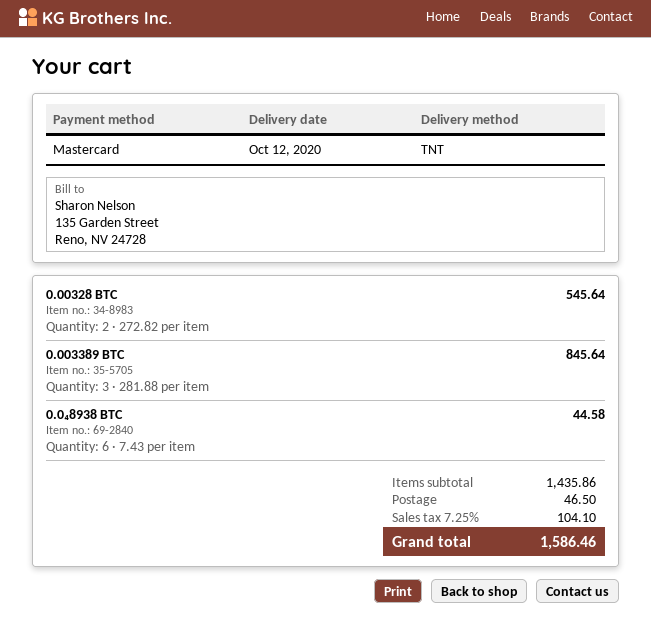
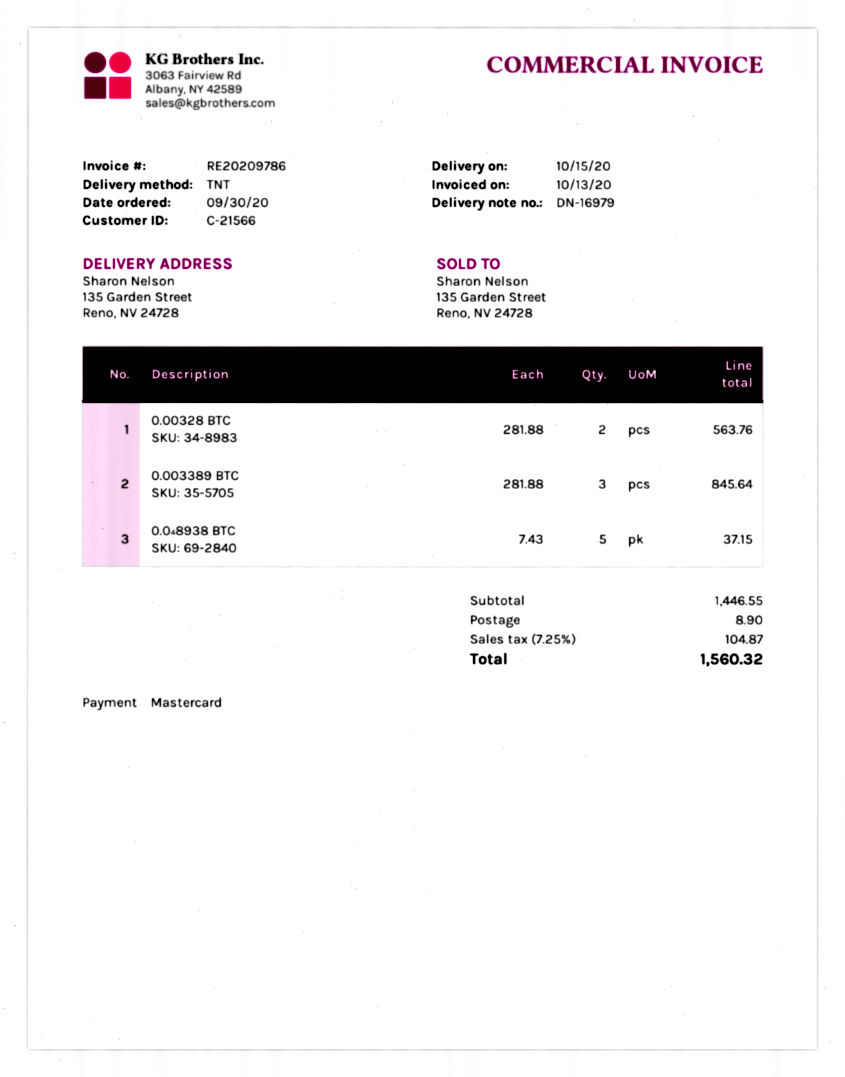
delivery date: 2020-10-12 -> 2020-10-15
0.00328 BTC: 2 x 272.82 = 545.64 -> 2 x 281.88 = 563.76
0.0₄8938 BTC: 6 x 7.43 = 44.58 -> 5 x 7.43 = 37.15
subtotal: 1435.86 -> 1446.55
shipping: 46.50 -> 8.90
tax: 7.25% = 104.10 -> 7.25% = 104.87
total: 1586.46 -> 1560.32

